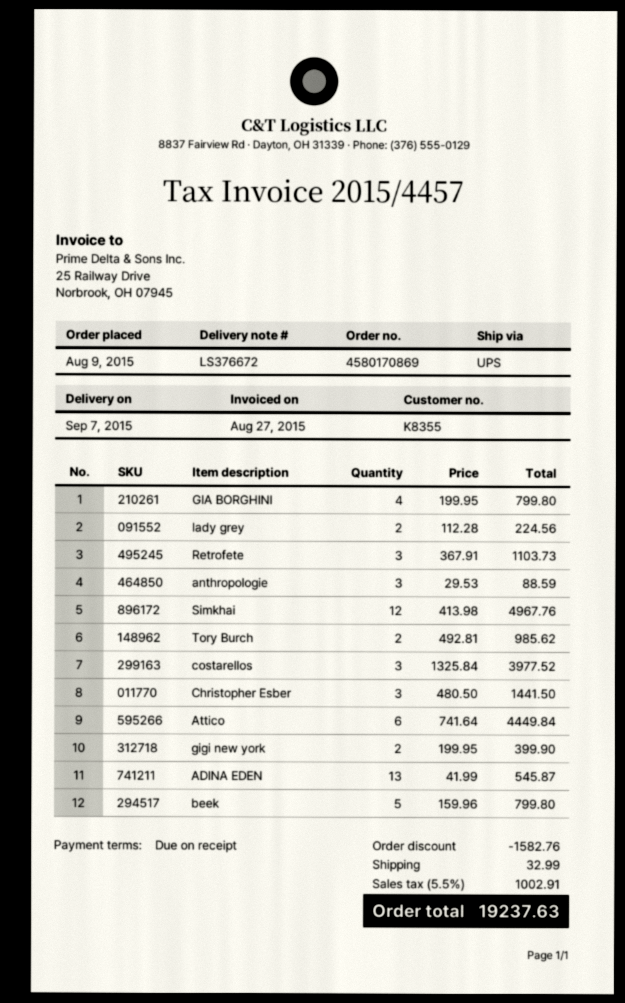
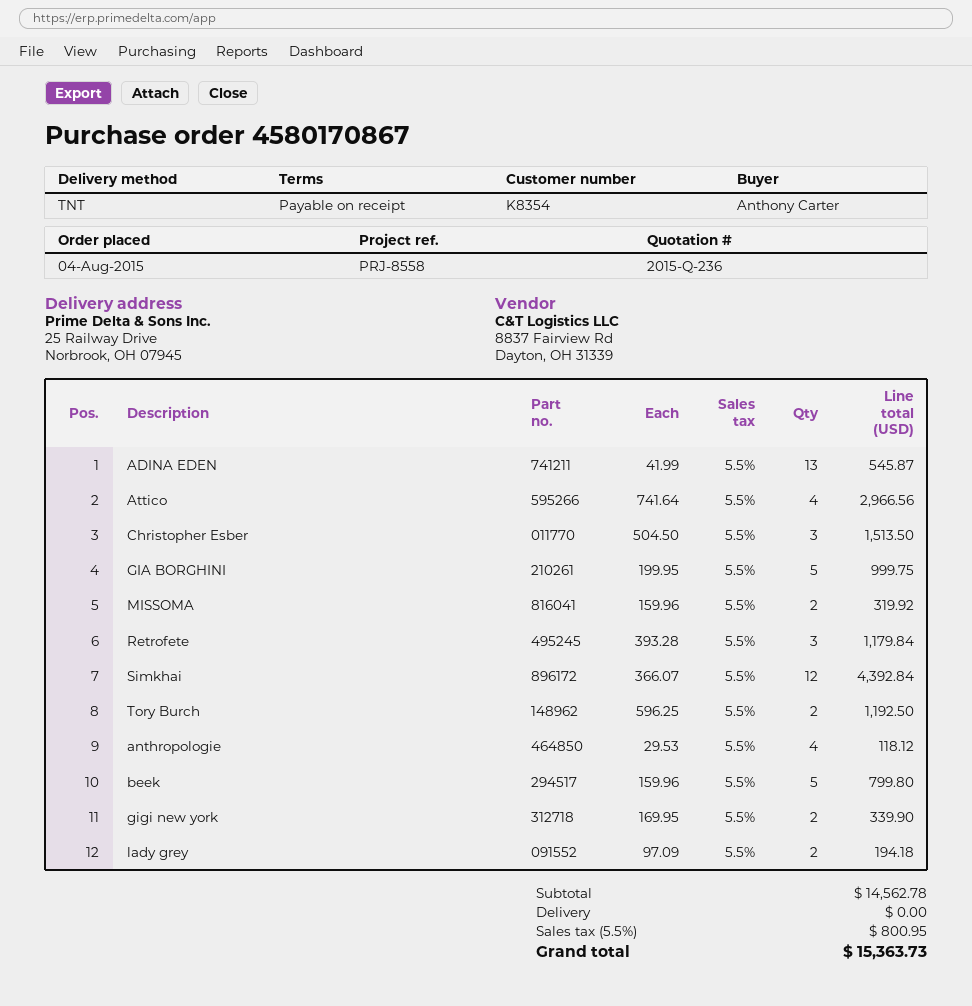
order number: 4580170869 -> 4580170867
order date: 2015-08-09 -> 2015-08-04
customer number: K8355 -> K8354
shipping method: UPS -> TNT
GIA BORGHINI: 4 x 199.95 = 799.80 -> 5 x 199.95 = 999.75
lady grey: 2 x 112.28 = 224.56 -> 2 x 97.09 = 194.18
Retrofete: 3 x 367.91 = 1103.73 -> 3 x 393.28 = 1179.84
anthropologie: 3 x 29.53 = 88.59 -> 4 x 29.53 = 118.12
Simkhai: 12 x 413.98 = 4967.76 -> 12 x 366.07 = 4392.84
Tory Burch: 2 x 492.81 = 985.62 -> 2 x 596.25 = 1192.50
costarellos: 3 x 1325.84 = 3977.52 -> none
Christopher Esber: 3 x 480.50 = 1441.50 -> 3 x 504.50 = 1513.50
Attico: 6 x 741.64 = 4449.84 -> 4 x 741.64 = 2966.56
gigi new york: 2 x 199.95 = 399.90 -> 2 x 169.95 = 339.90
MISSOMA: none -> 2 x 159.96 = 319.92
discount: 1582.76 -> none
shipping: 32.99 -> 0.00
tax: 5.5% = 1002.91 -> 5.5% = 800.95
total: 19237.63 -> 15363.73

